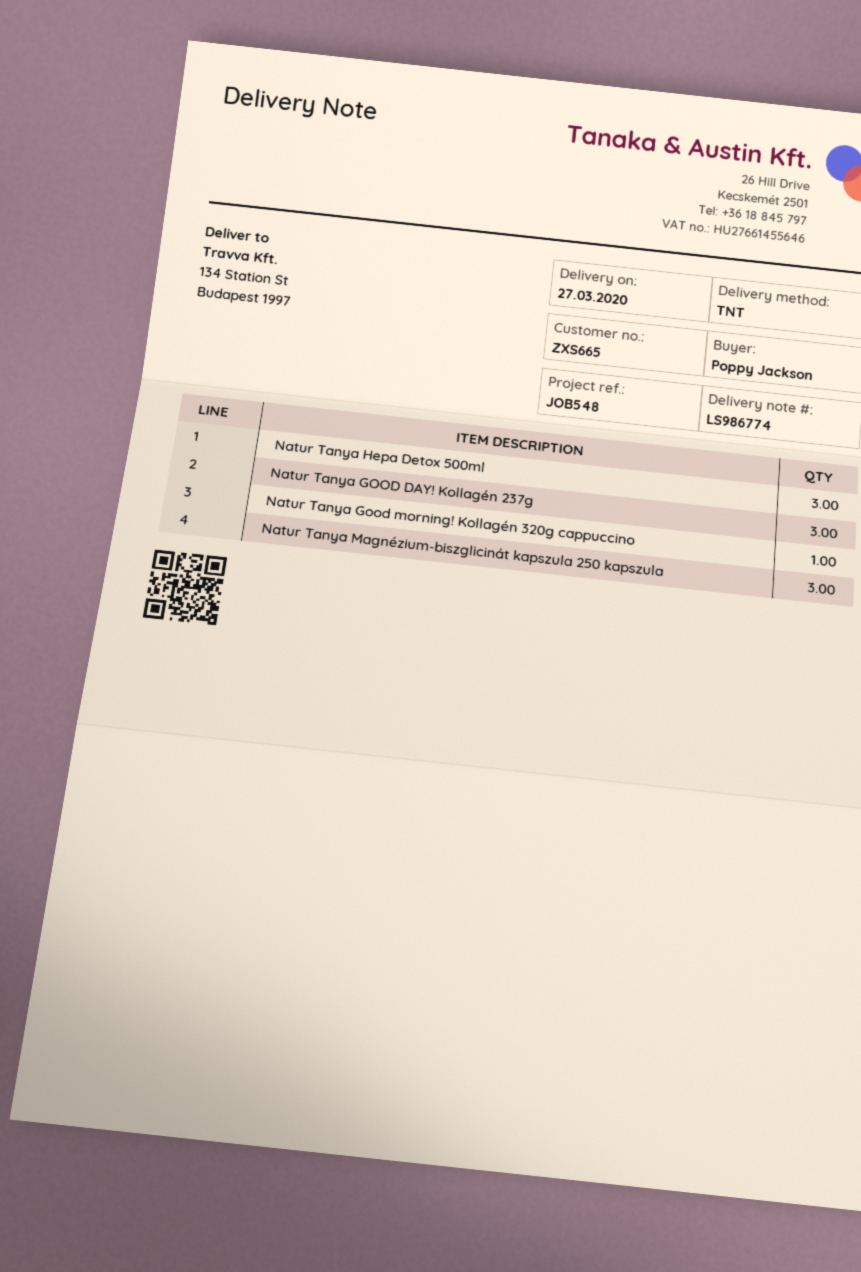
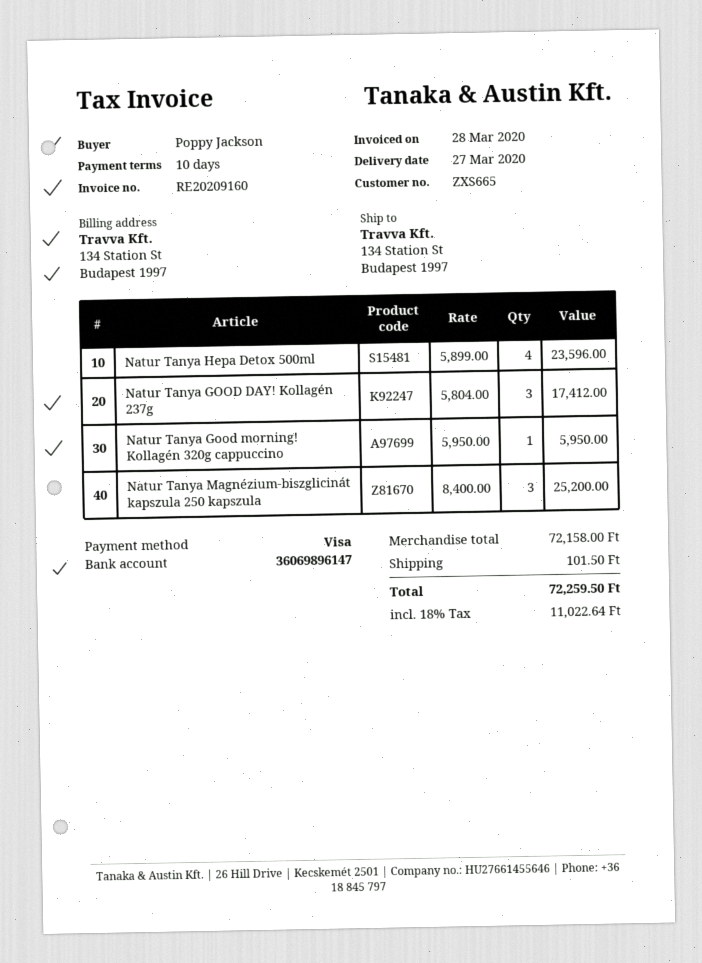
Natur Tanya Hepa Detox 500ml: 3 -> 4

